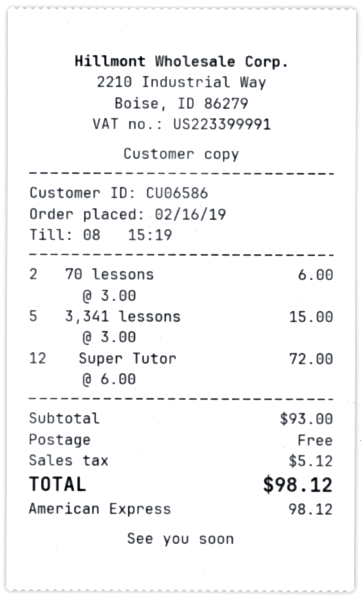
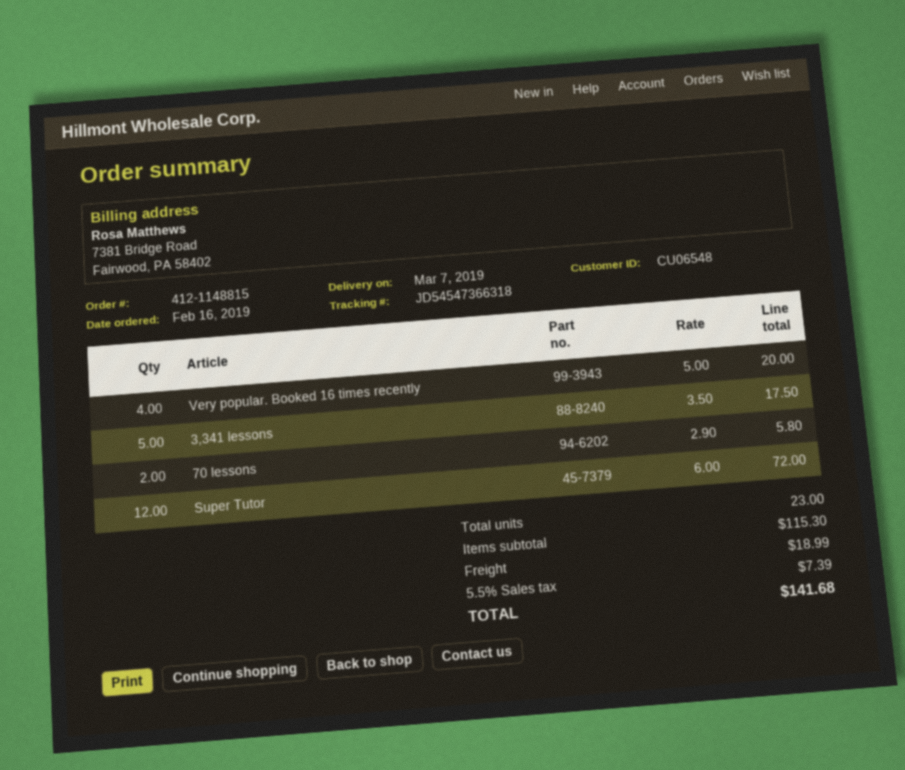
customer number: CU06586 -> CU06548
70 lessons: 2 x 3.00 = 6.00 -> 2 x 2.90 = 5.80
3,341 lessons: 5 x 3.00 = 15.00 -> 5 x 3.50 = 17.50
Very popular. Booked 16 times recently: none -> 4 x 5.00 = 20.00
subtotal: 93.00 -> 115.30
shipping: 0.00 -> 18.99
tax: 5.12 -> 7.39
total: 98.12 -> 141.68

